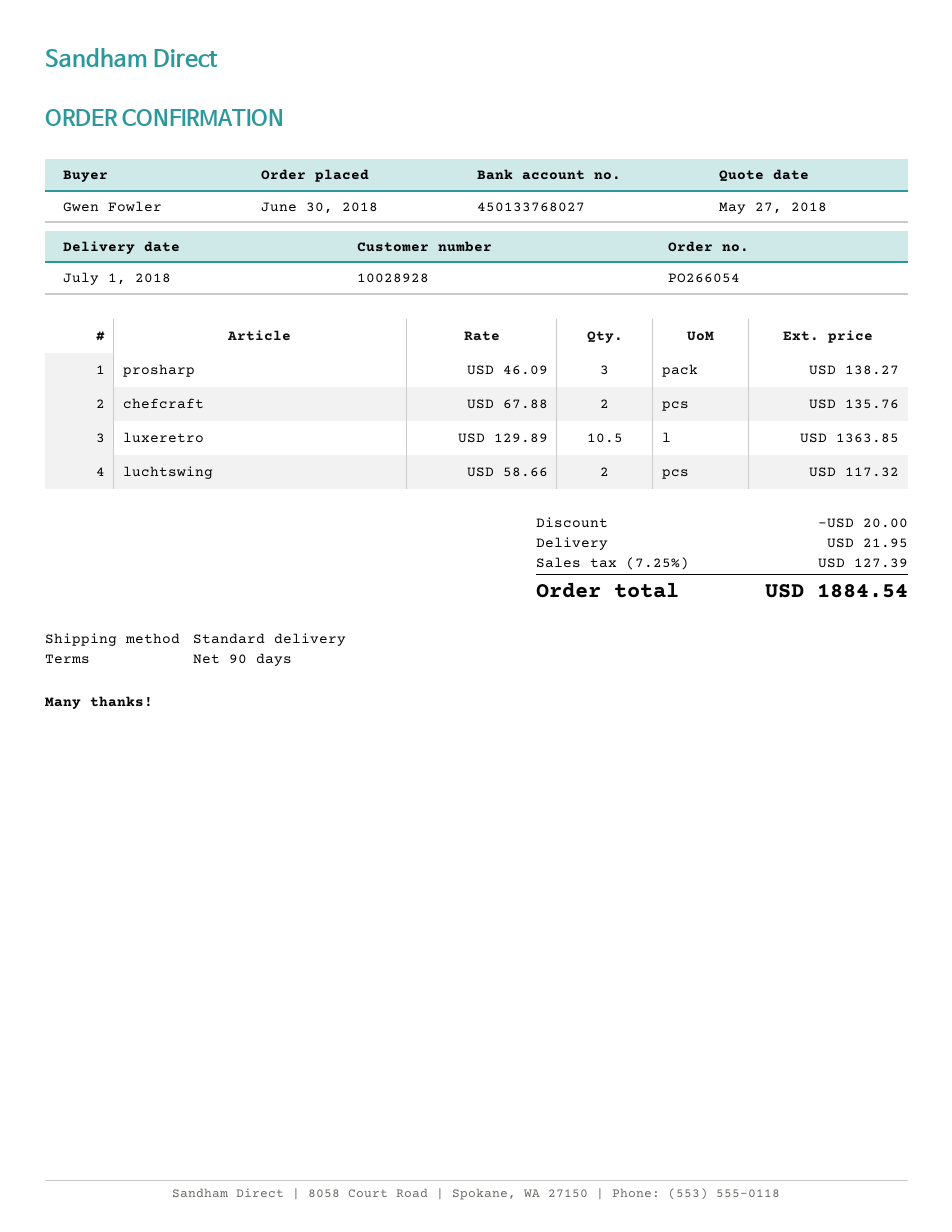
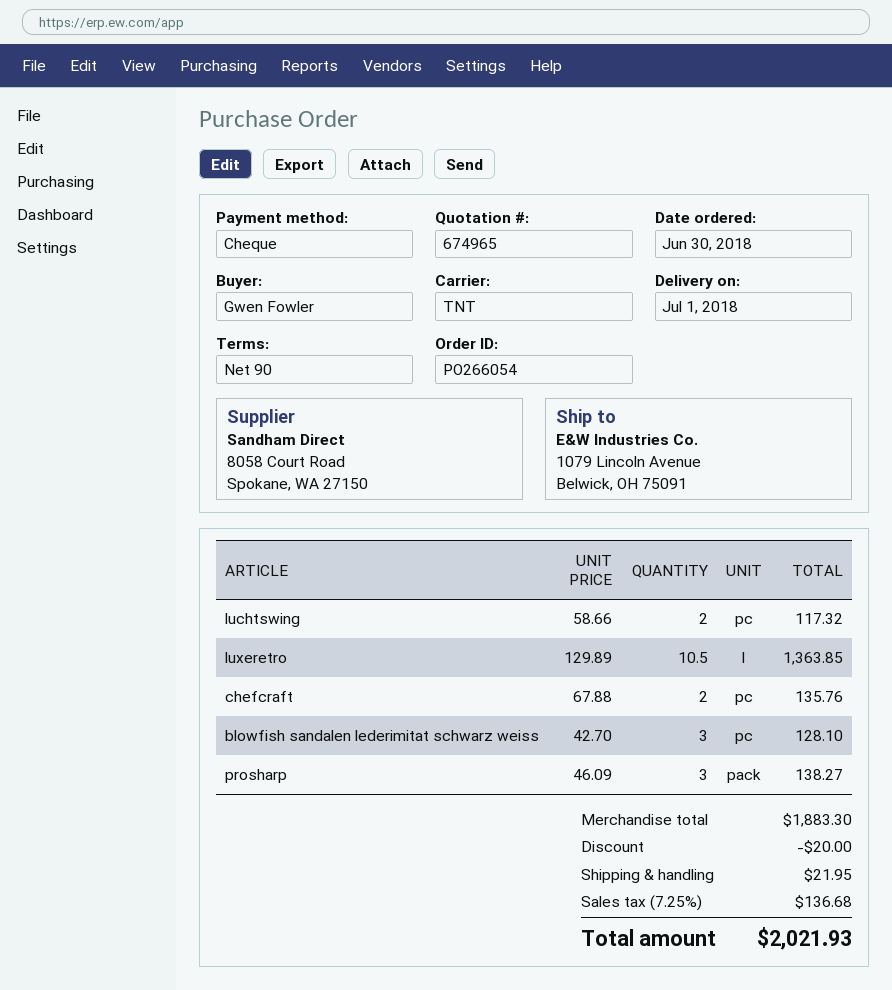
shipping method: standard -> TNT
blowfish sandalen lederimitat schwarz weiss: none -> 3 x 42.70 = 128.10
tax: 7.25% = 127.39 -> 7.25% = 136.68
total: 1884.54 -> 2021.93

